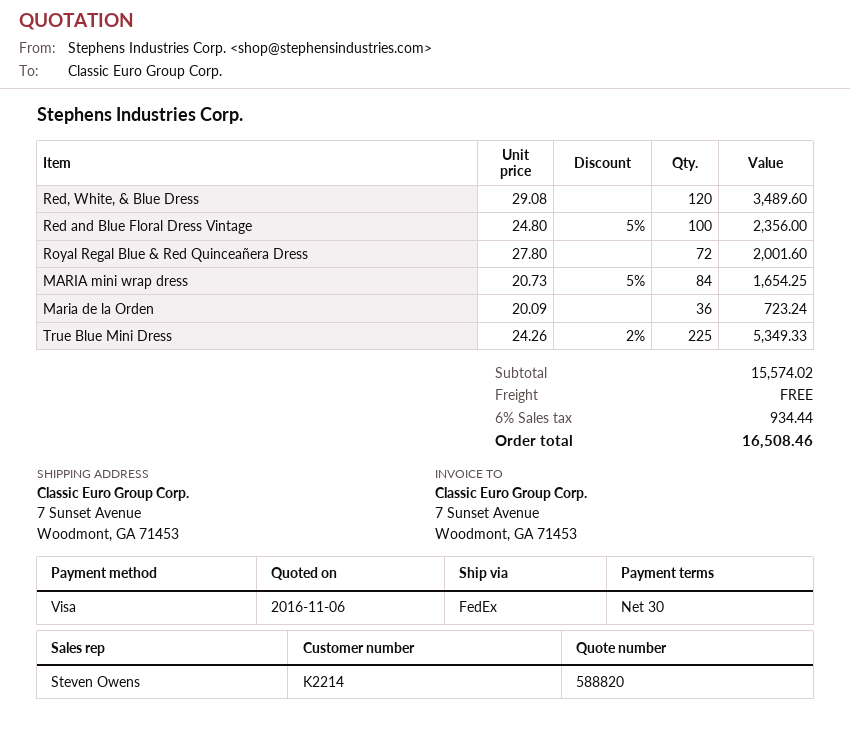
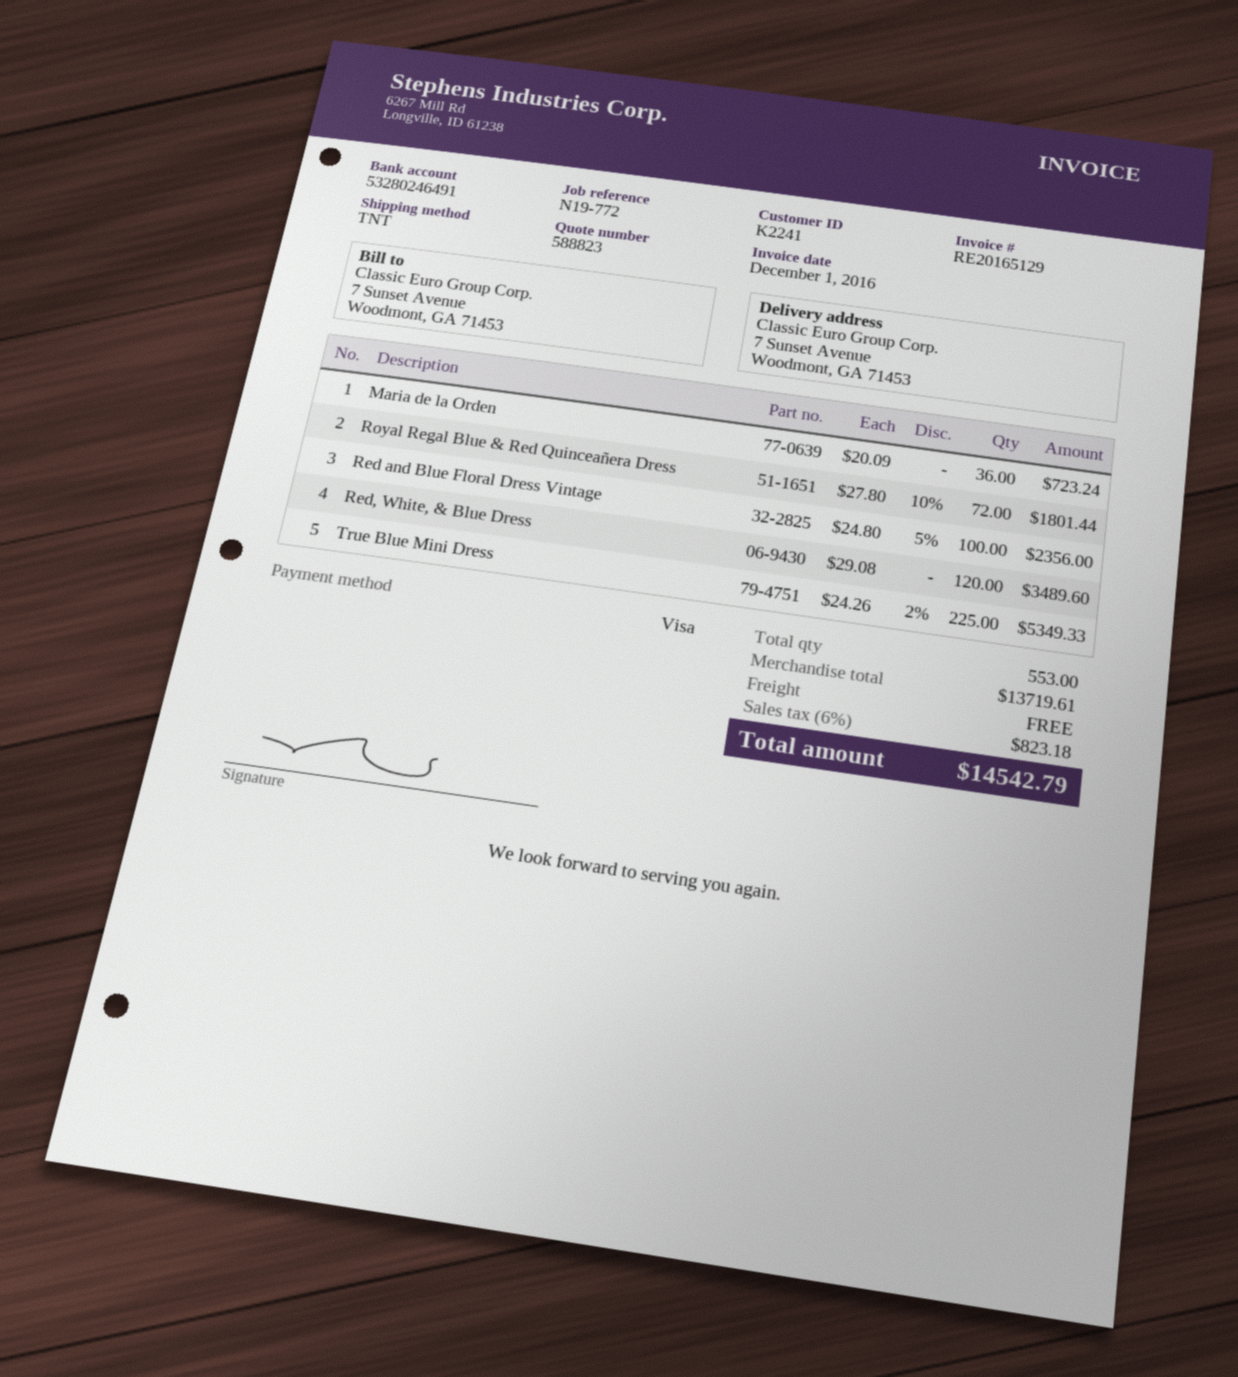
quote number: 588820 -> 588823
customer number: K2214 -> K2241
shipping method: FedEx -> TNT
Royal Regal Blue & Red Quinceañera Dress: 72 x 27.80 = 2001.60 -> 72 x 27.80 - 10% = 1801.44
MARIA mini wrap dress: 84 x 20.73 - 5% = 1654.25 -> none
subtotal: 15574.02 -> 13719.61
tax: 6% = 934.44 -> 6% = 823.18
total: 16508.46 -> 14542.79

